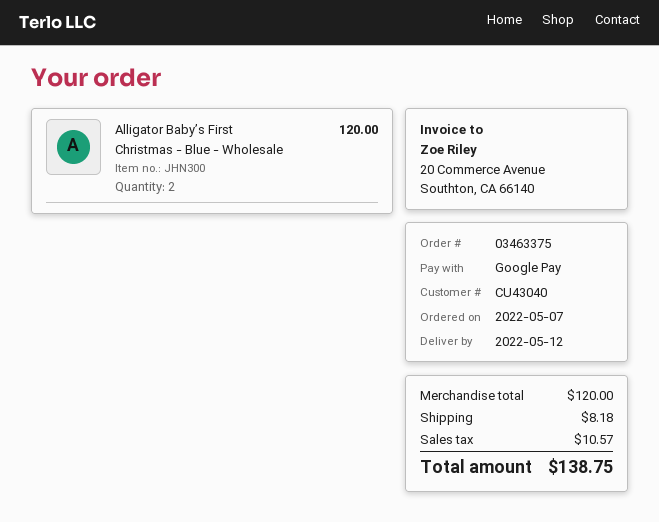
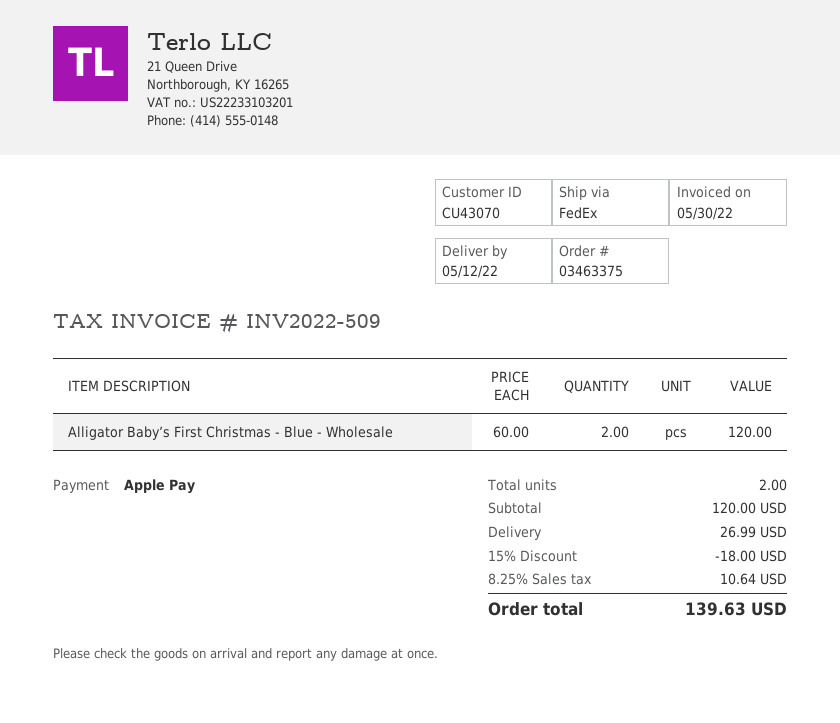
customer number: CU43040 -> CU43070
payment method: Google Pay -> Apple Pay
discount: none -> 15% = 18.00
shipping: 8.18 -> 26.99
tax: 10.57 -> 10.64
total: 138.75 -> 139.63

